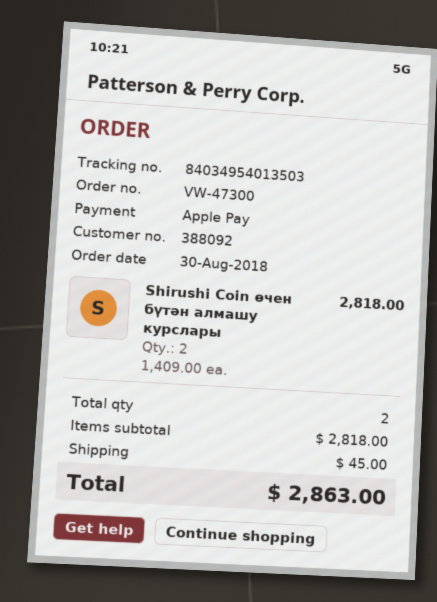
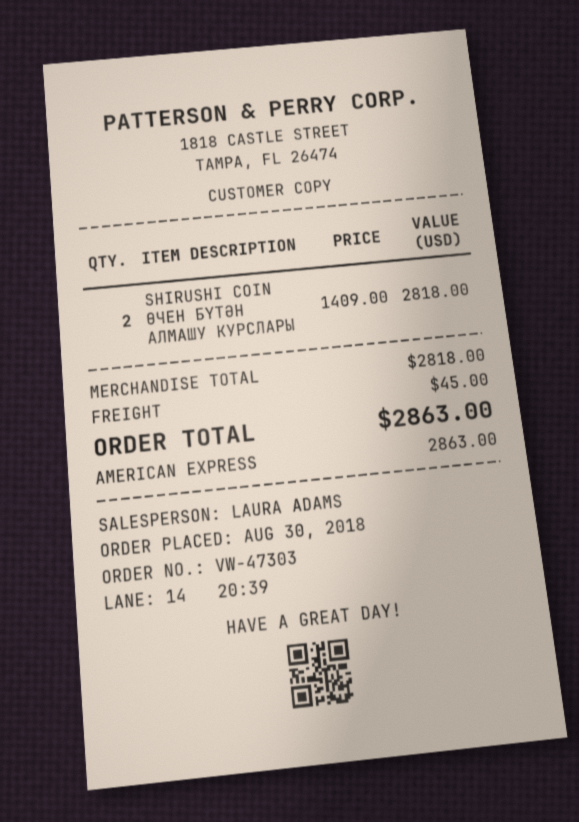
order number: VW-47300 -> VW-47303
payment method: Apple Pay -> American Express

